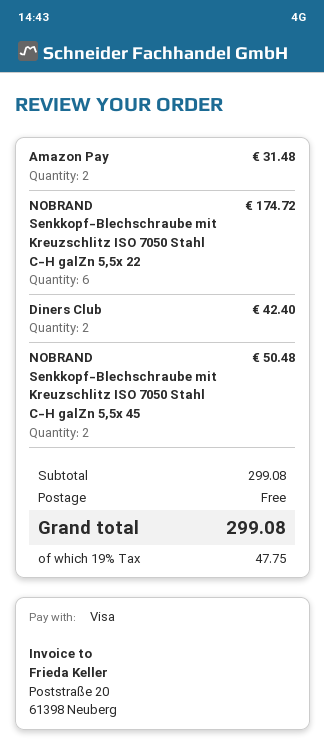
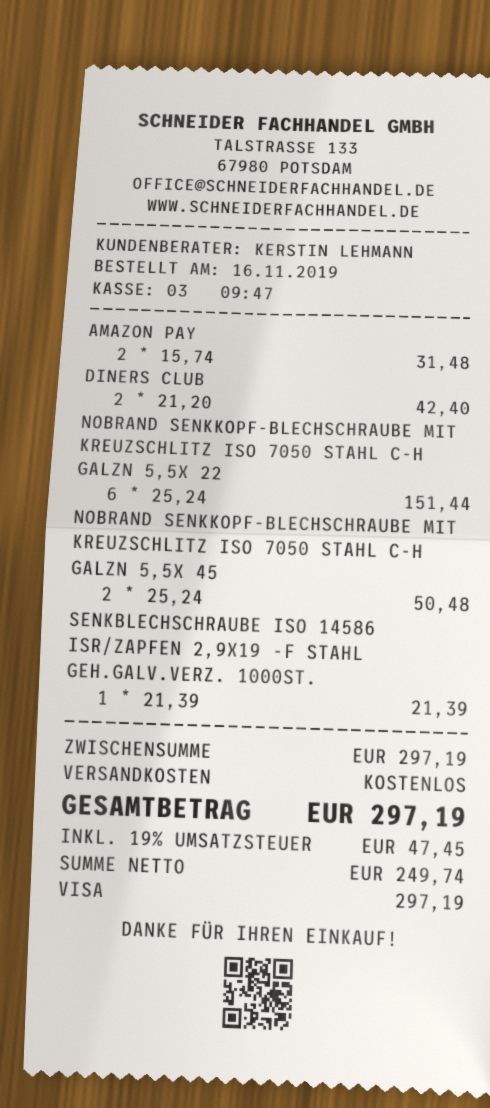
NOBRAND Senkkopf-Blechschraube mit Kreuzschlitz ISO 7050 Stahl C-H galZn 5,5x 22: 6 for 174.72 -> 6 for 151.44
SENKBLECHSCHRAUBE ISO 14586 ISR/ZAPFEN 2,9X19 -F STAHL GEH.GALV.VERZ. 1000ST.: none -> 1 for 21.39
subtotal: 299.08 -> 297.19
tax: 19% = 47.75 -> 19% = 47.45
total: 299.08 -> 297.19

